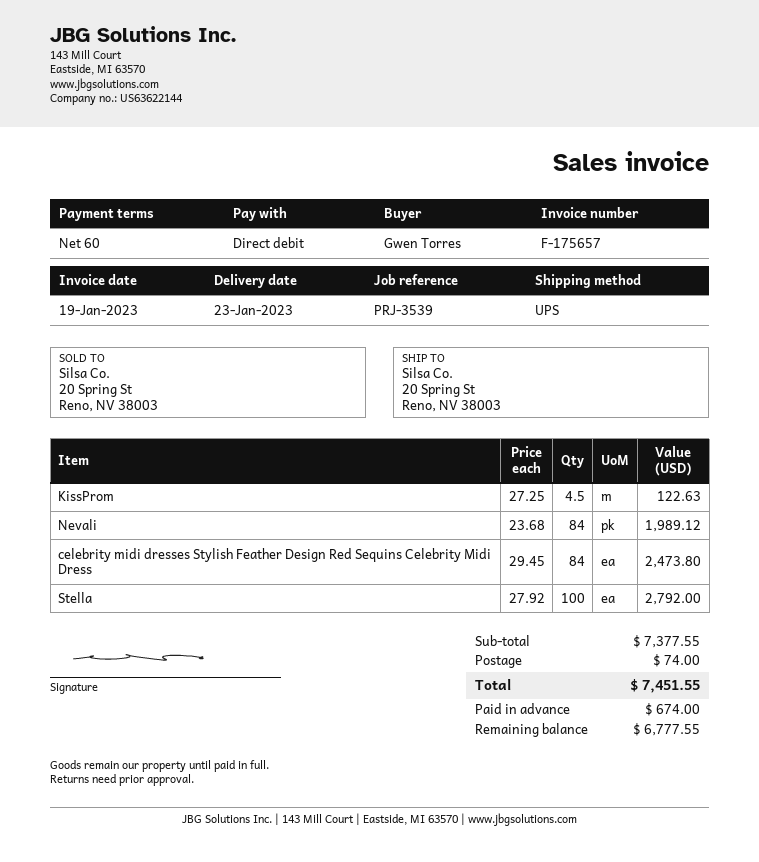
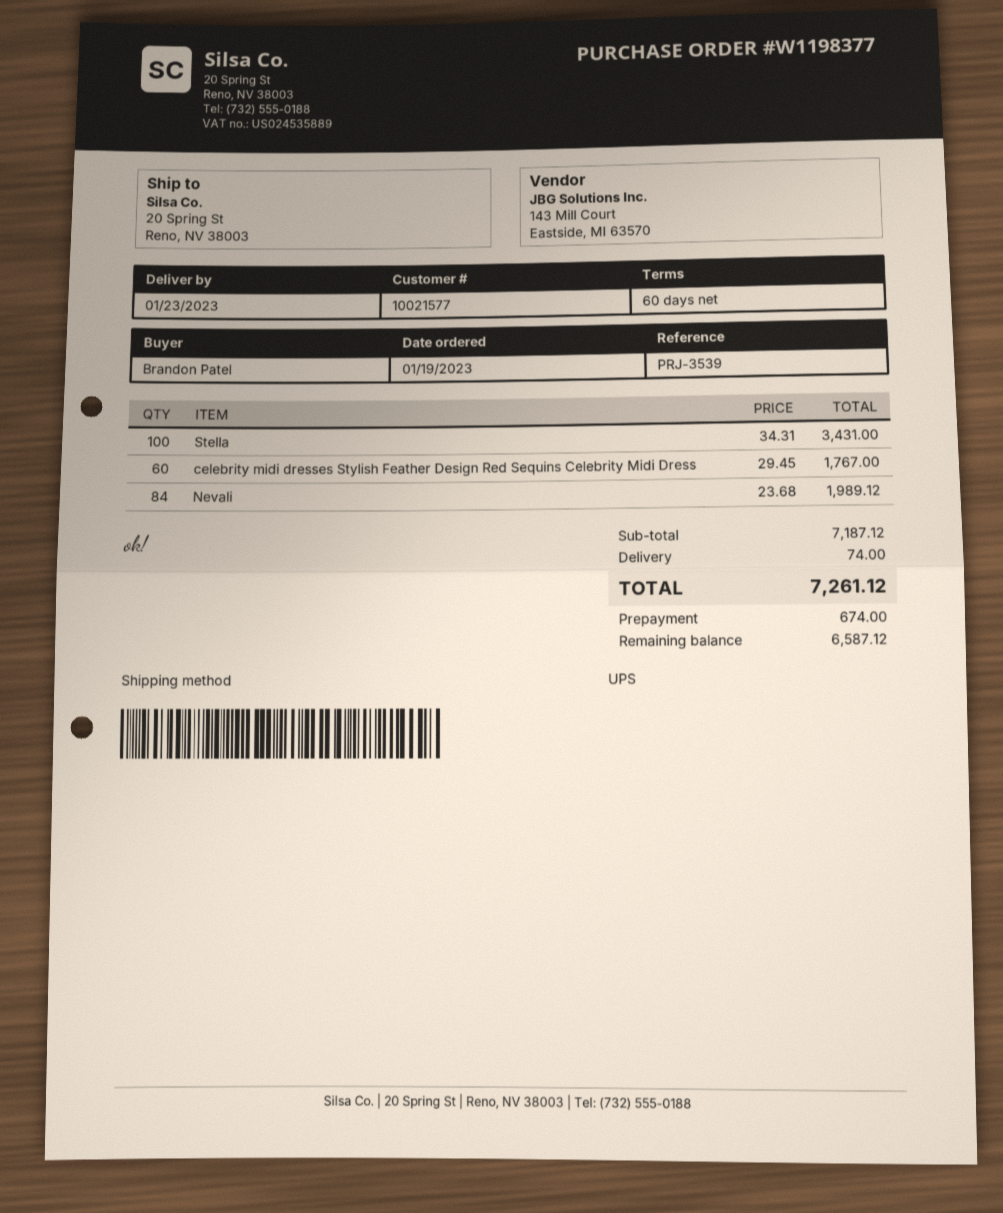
ordered by: Gwen Torres -> Brandon Patel
KissProm: 4.5 x 27.25 = 122.63 -> none
celebrity midi dresses Stylish Feather Design Red Sequins Celebrity Midi Dress: 84 x 29.45 = 2473.80 -> 60 x 29.45 = 1767.00
Stella: 100 x 27.92 = 2792.00 -> 100 x 34.31 = 3431.00
subtotal: 7377.55 -> 7187.12
total: 7451.55 -> 7261.12
balance: 6777.55 -> 6587.12

